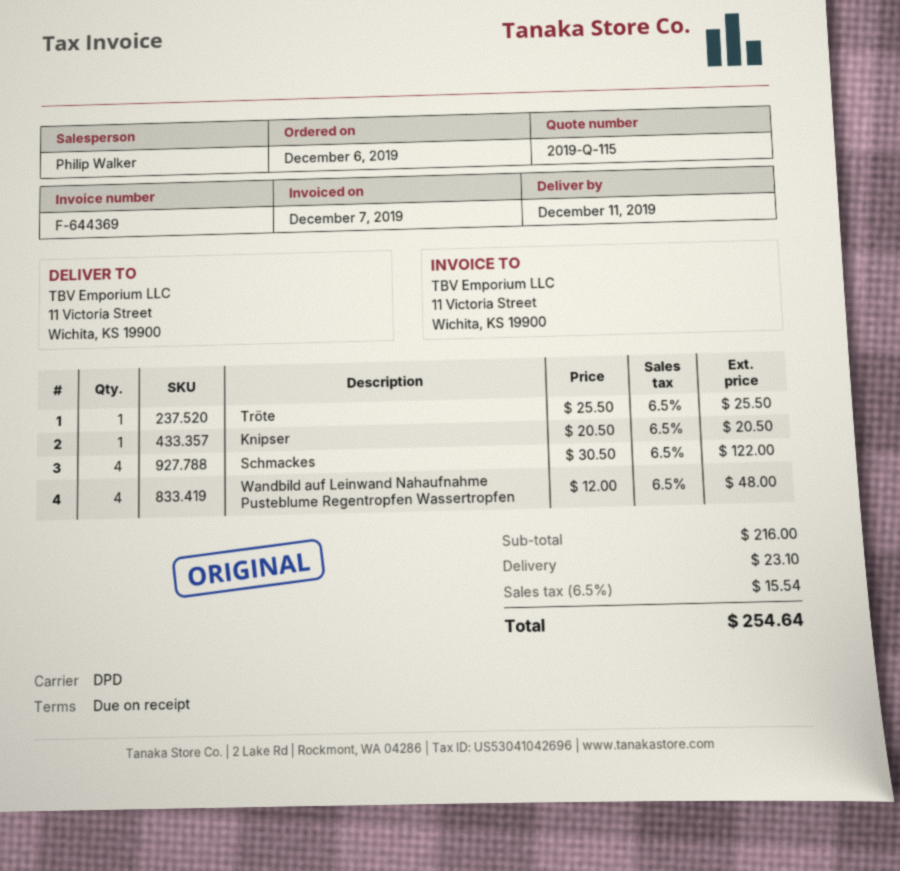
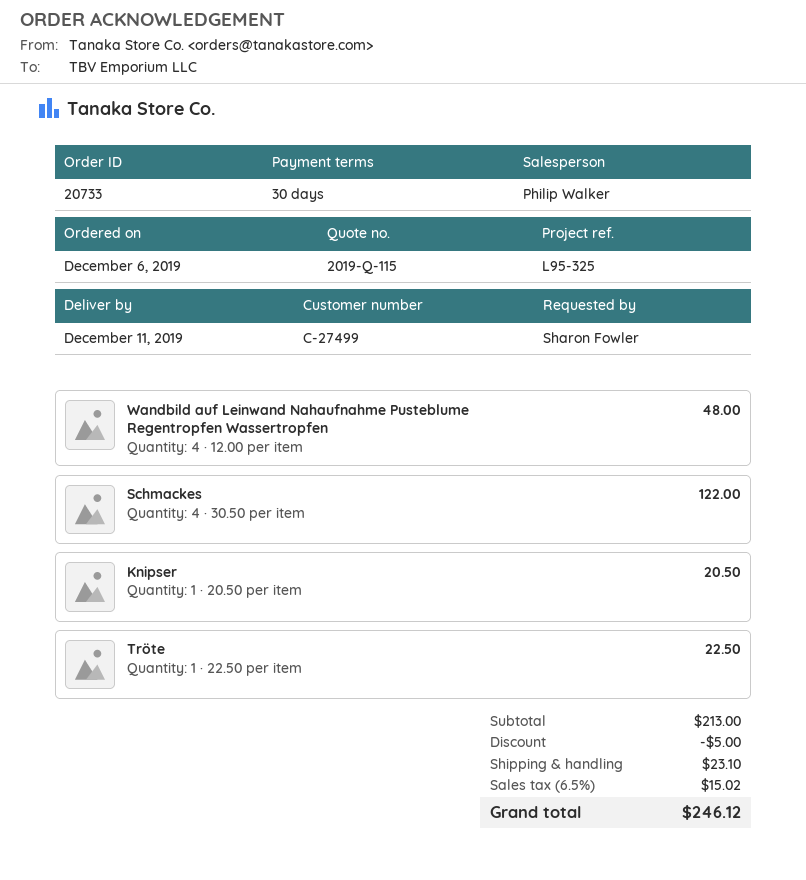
payment terms: on receipt -> 30 days
Tröte: 1 x 25.50 = 25.50 -> 1 x 22.50 = 22.50
subtotal: 216.00 -> 213.00
discount: none -> 5.00
tax: 6.5% = 15.54 -> 6.5% = 15.02
total: 254.64 -> 246.12

